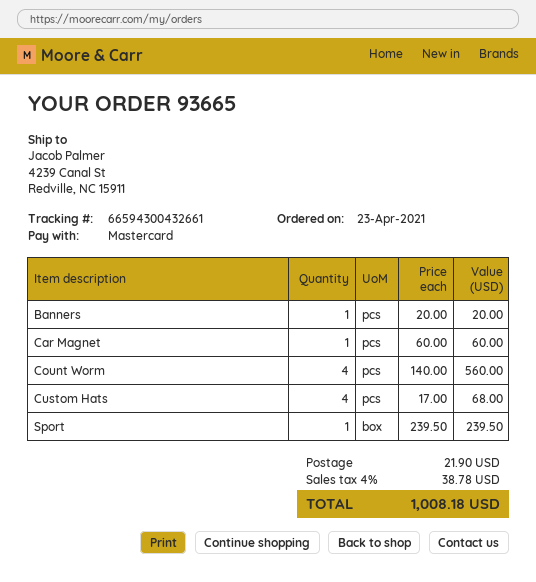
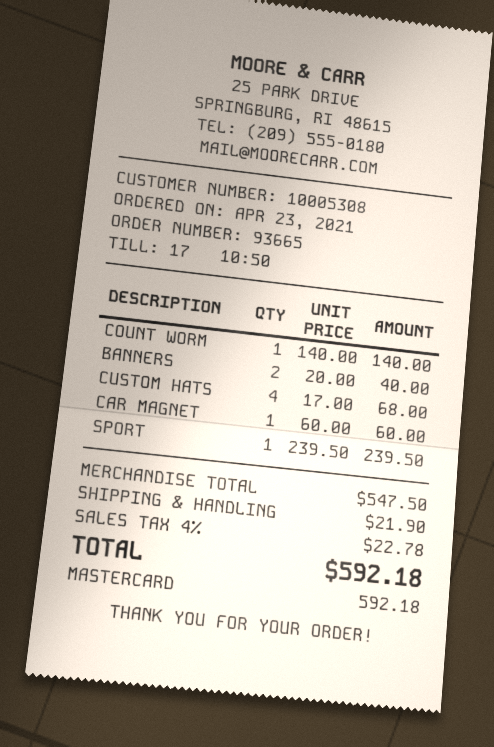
Banners: 1 x 20.00 = 20.00 -> 2 x 20.00 = 40.00
Count Worm: 4 x 140.00 = 560.00 -> 1 x 140.00 = 140.00
tax: 4% = 38.78 -> 4% = 22.78
total: 1008.18 -> 592.18

